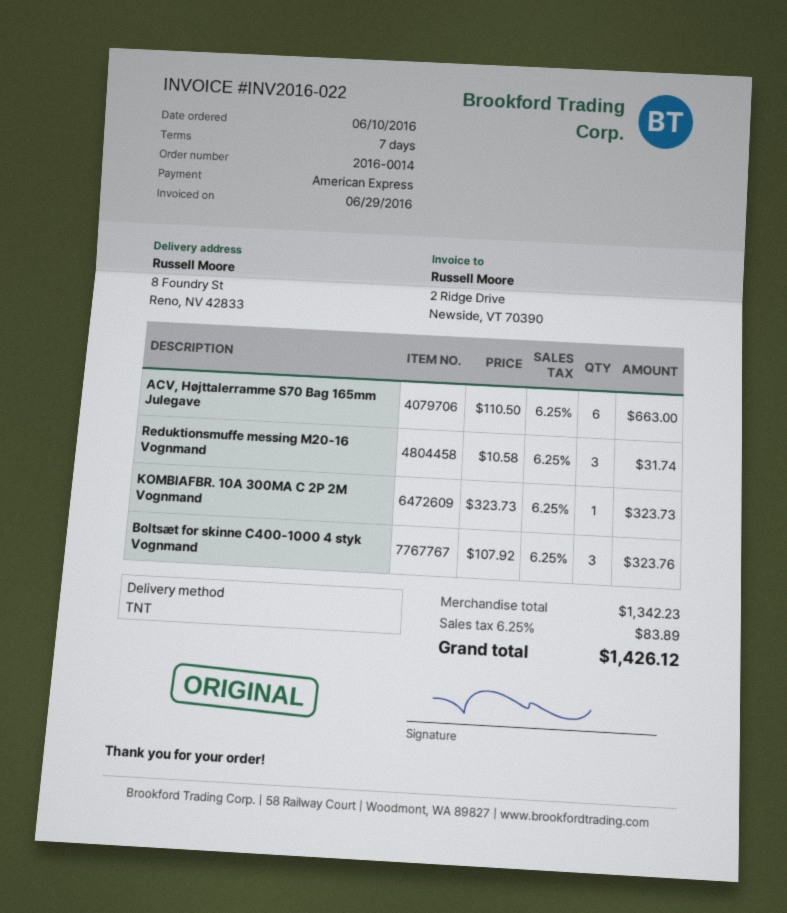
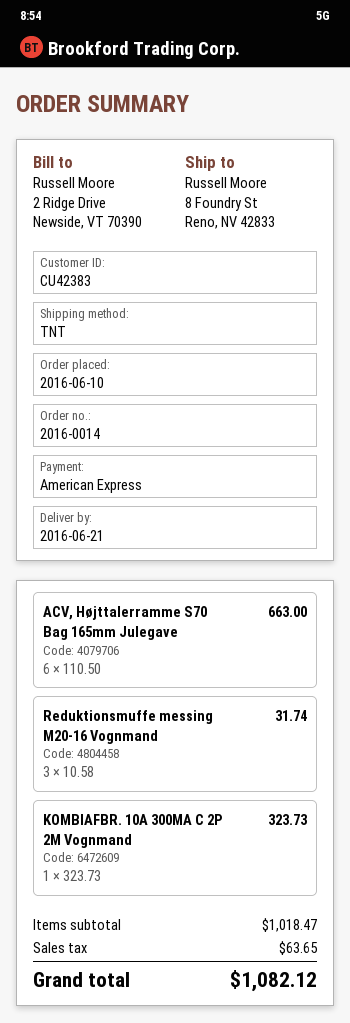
Boltsæt for skinne C400-1000 4 styk Vognmand: 3 x 107.92 = 323.76 -> none
subtotal: 1342.23 -> 1018.47
tax: 83.89 -> 63.65
total: 1426.12 -> 1082.12

